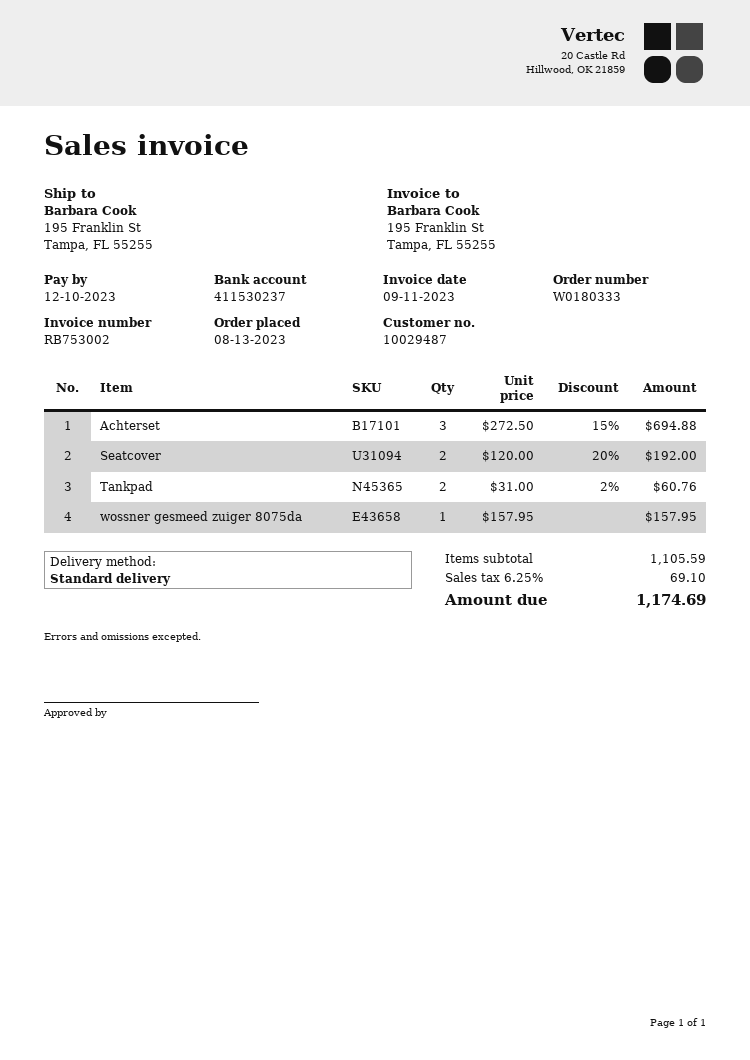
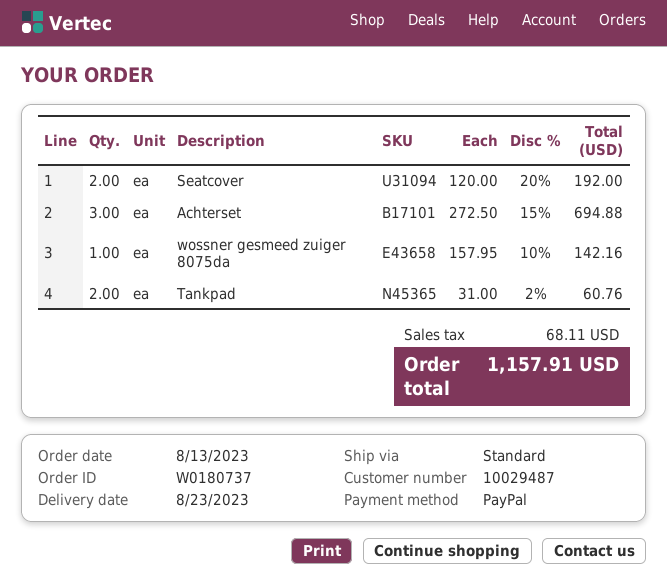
order number: W0180333 -> W0180737
wossner gesmeed zuiger 8075da: 1 x 157.95 = 157.95 -> 1 x 157.95 - 10% = 142.16
tax: 69.10 -> 68.11
total: 1174.69 -> 1157.91

